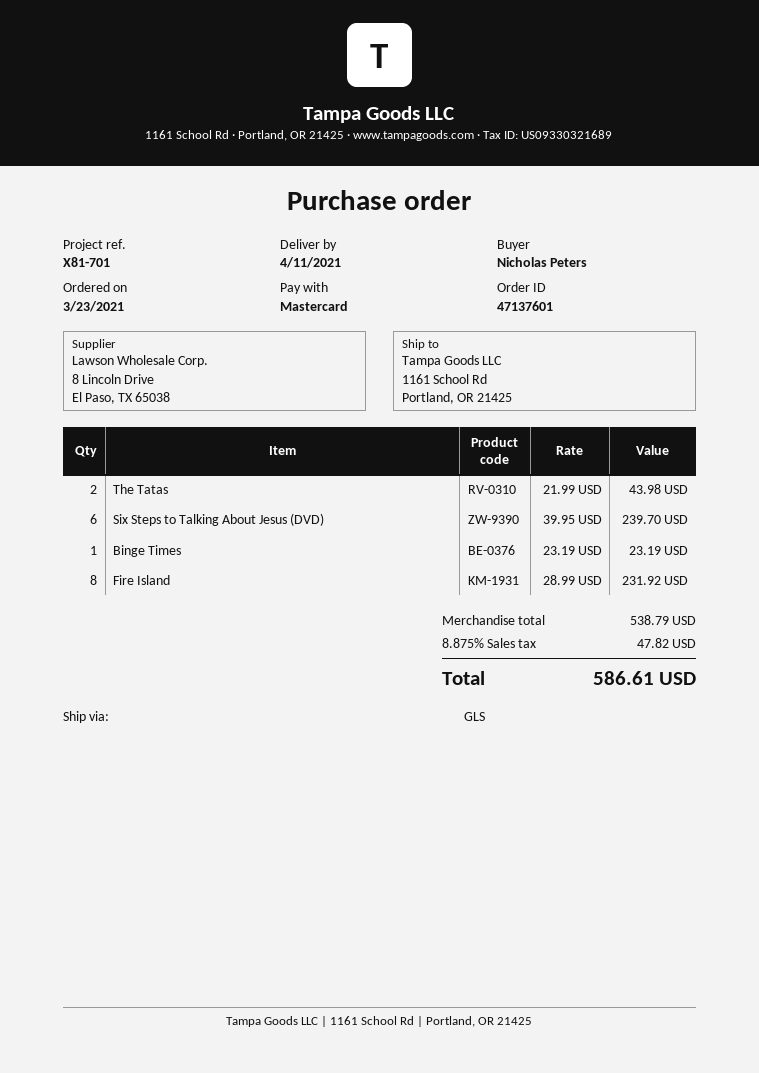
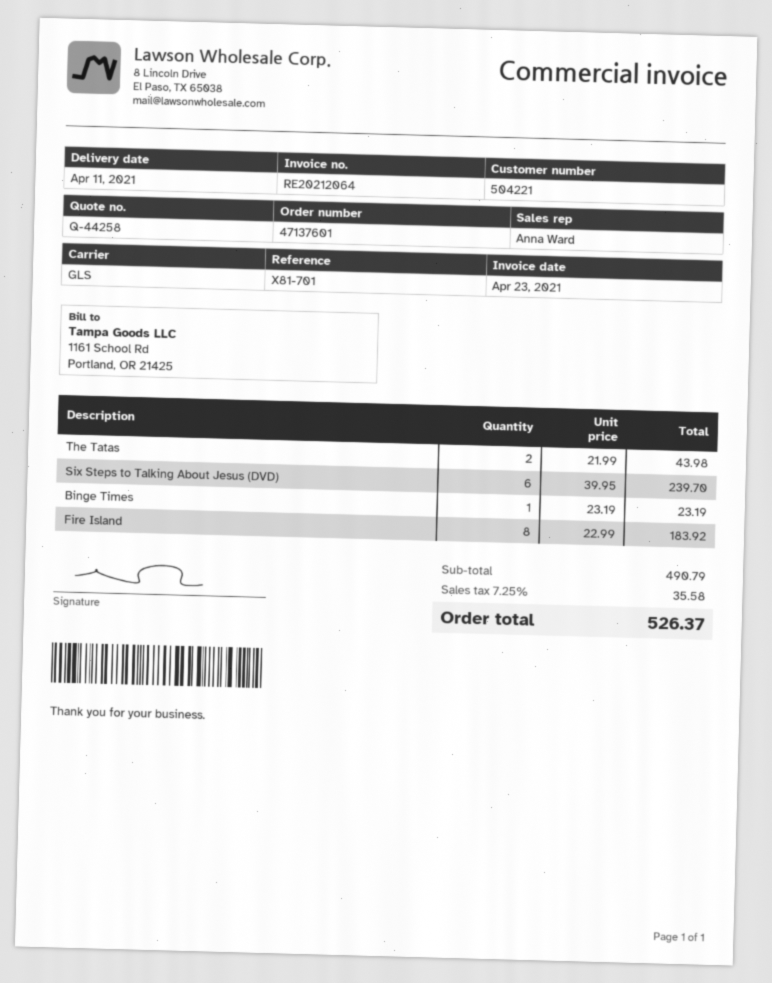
Fire Island: 8 x 28.99 = 231.92 -> 8 x 22.99 = 183.92
subtotal: 538.79 -> 490.79
tax: 8.875% = 47.82 -> 7.25% = 35.58
total: 586.61 -> 526.37

